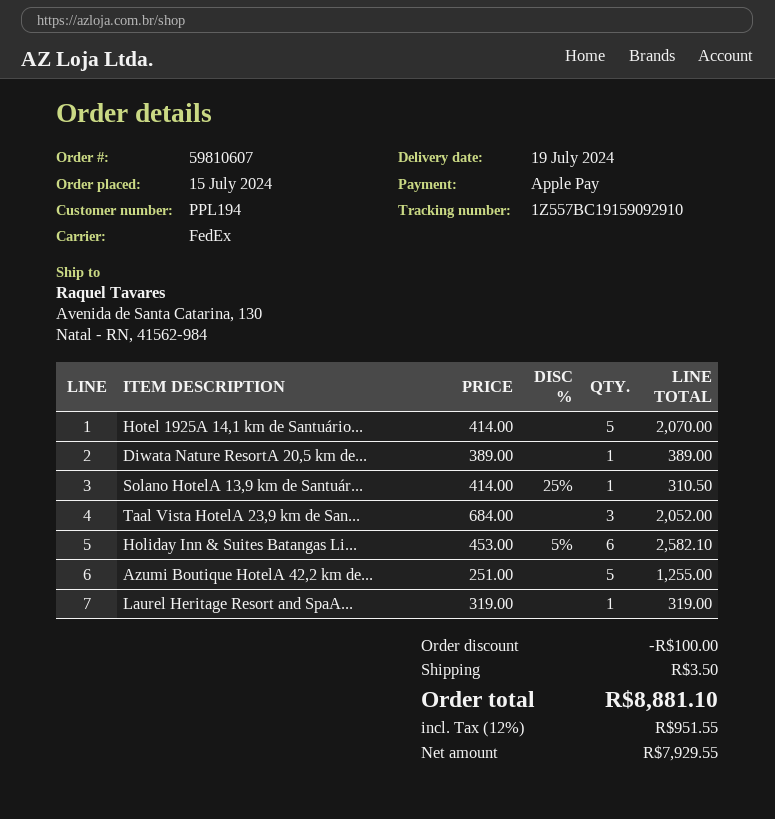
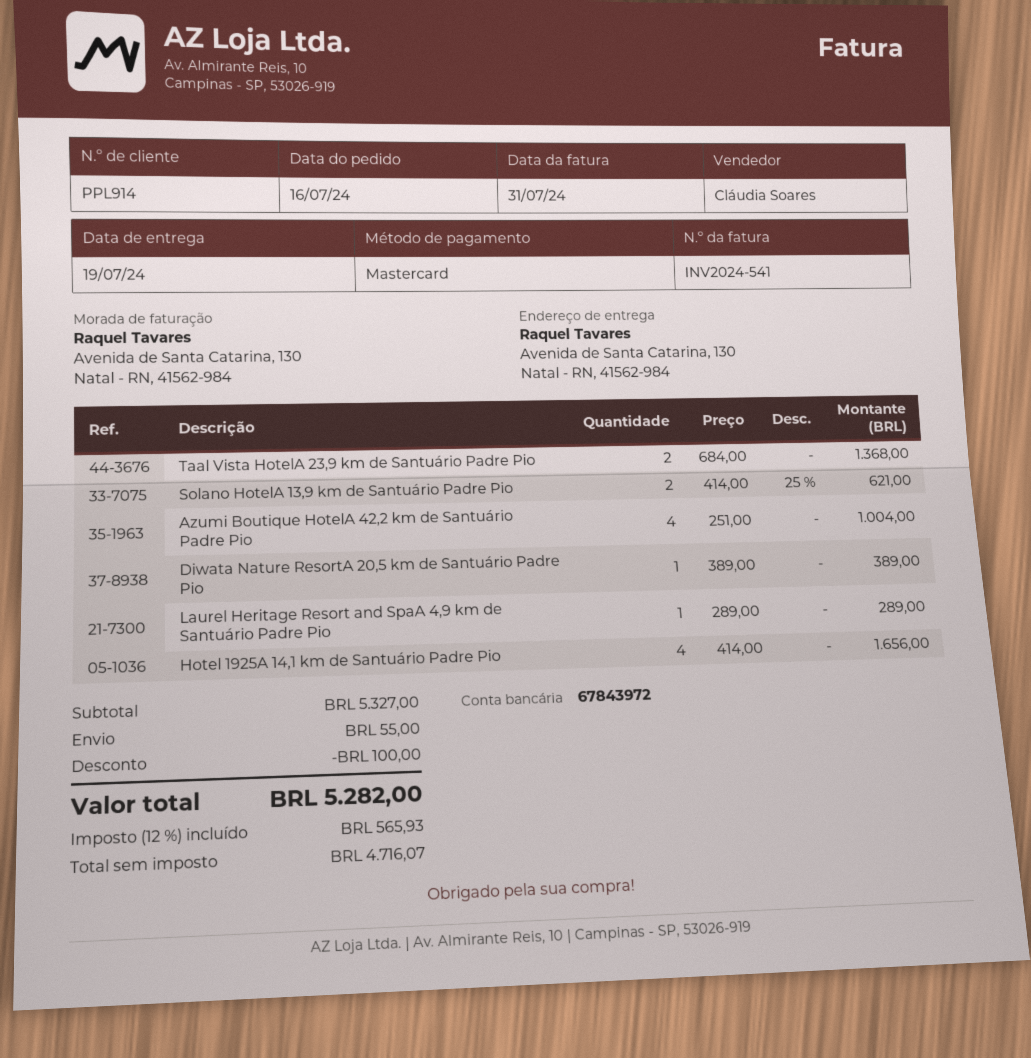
order date: 2024-07-15 -> 2024-07-16
customer number: PPL194 -> PPL914
payment method: Apple Pay -> Mastercard
Hotel 1925A 14,1 km de Santuário...: 5 x 414.00 = 2070.00 -> 4 x 414.00 = 1656.00
Solano HotelA 13,9 km de Santuár...: 1 x 414.00 - 25% = 310.50 -> 2 x 414.00 - 25% = 621.00
Taal Vista HotelA 23,9 km de San...: 3 x 684.00 = 2052.00 -> 2 x 684.00 = 1368.00
Holiday Inn & Suites Batangas Li...: 6 x 453.00 - 5% = 2582.10 -> none
Azumi Boutique HotelA 42,2 km de...: 5 x 251.00 = 1255.00 -> 4 x 251.00 = 1004.00
Laurel Heritage Resort and SpaA...: 1 x 319.00 = 319.00 -> 1 x 289.00 = 289.00
shipping: 3.50 -> 55.00
net: 7929.55 -> 4716.07
tax: 12% = 951.55 -> 12% = 565.93
total: 8881.10 -> 5282.00

